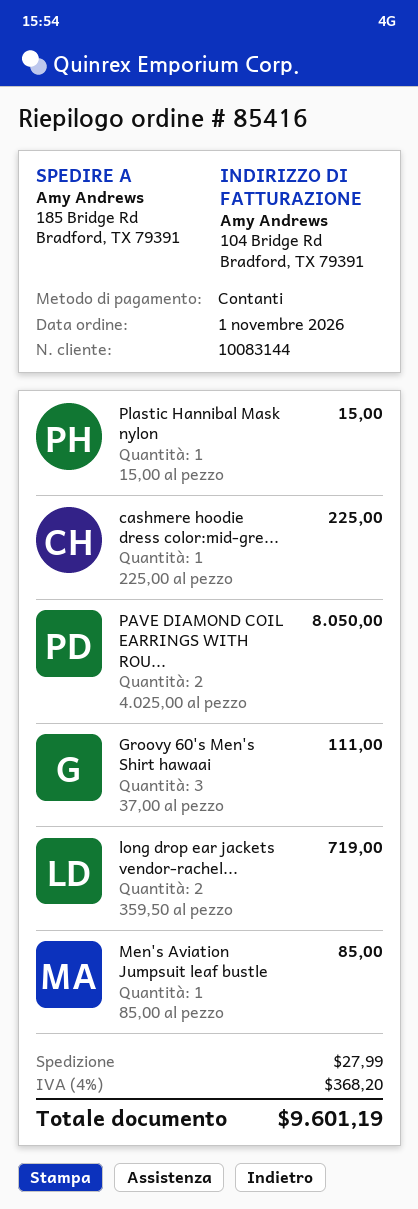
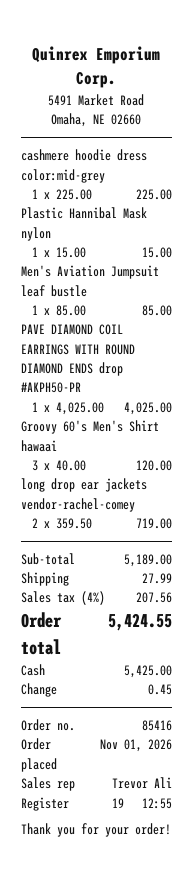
PAVE DIAMOND COIL EARRINGS WITH ROU...: 2 x 4025.00 = 8050.00 -> 1 x 4025.00 = 4025.00
Groovy 60's Men's Shirt hawaai: 3 x 37.00 = 111.00 -> 3 x 40.00 = 120.00
tax: 4% = 368.20 -> 4% = 207.56
total: 9601.19 -> 5424.55

